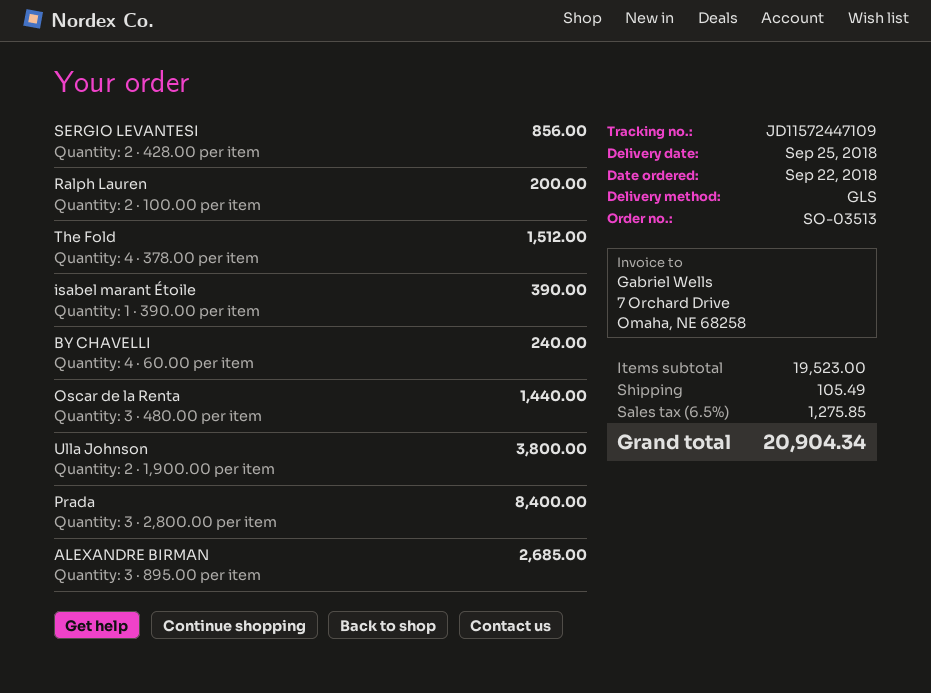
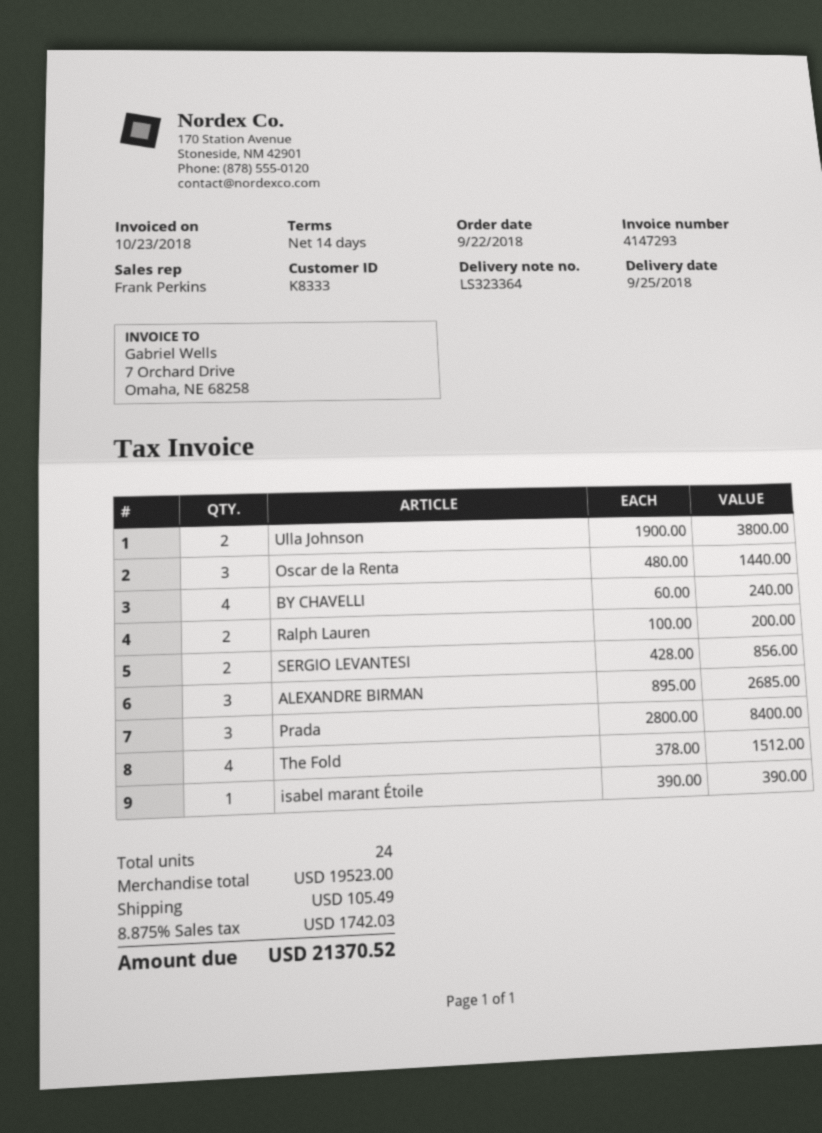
tax: 6.5% = 1275.85 -> 8.875% = 1742.03
total: 20904.34 -> 21370.52

